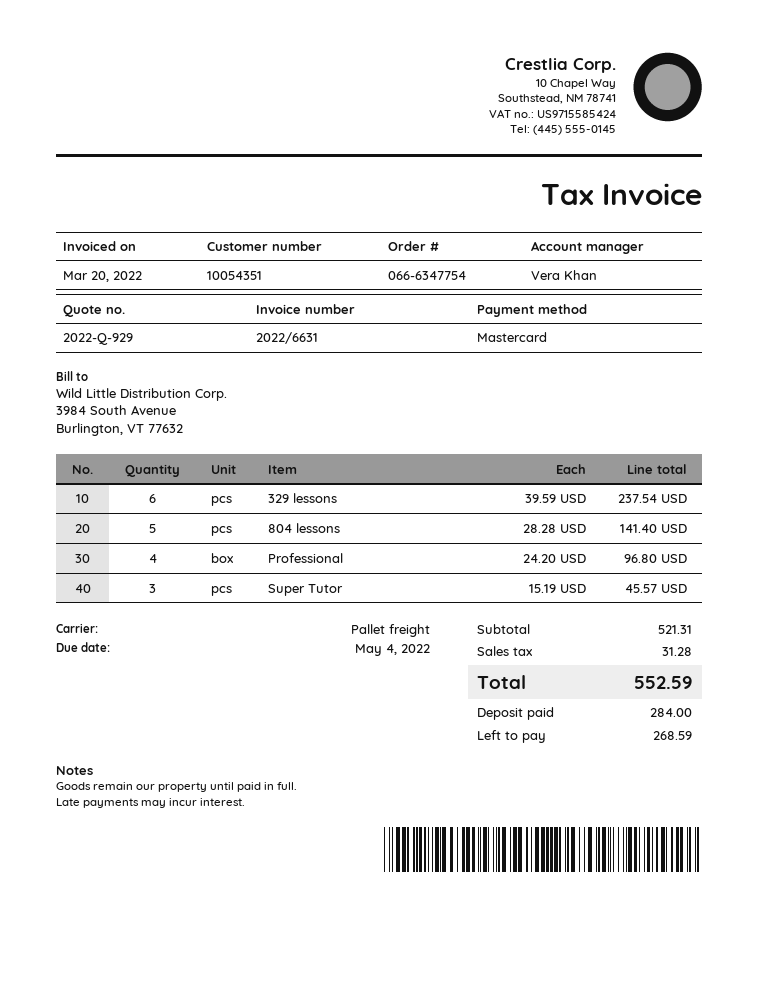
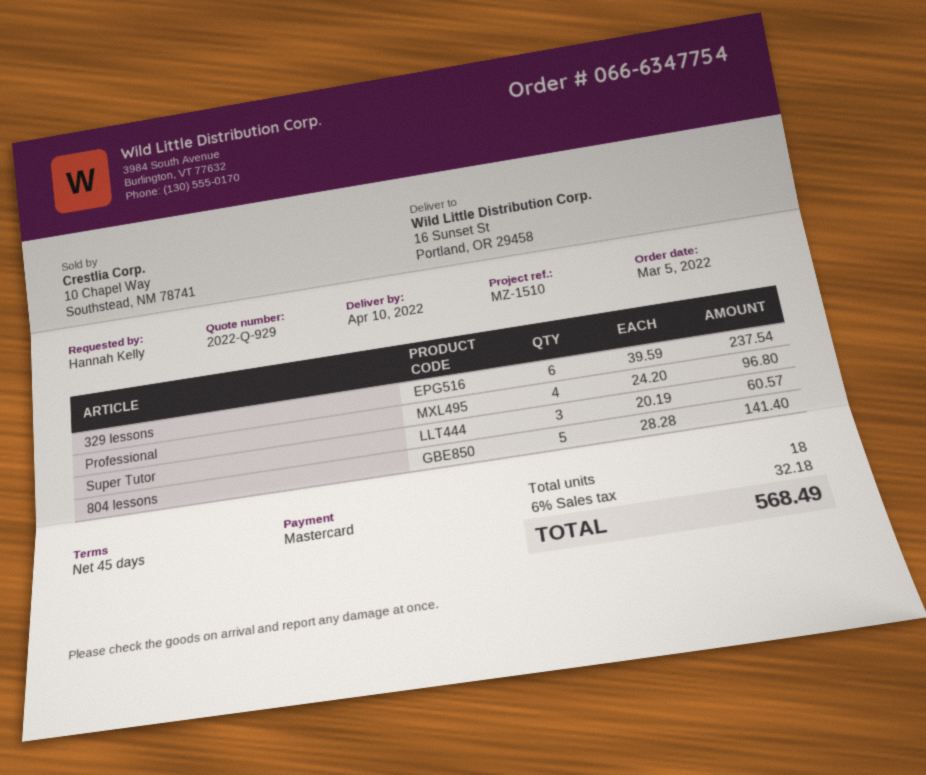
Super Tutor: 3 x 15.19 = 45.57 -> 3 x 20.19 = 60.57
tax: 31.28 -> 32.18
total: 552.59 -> 568.49

